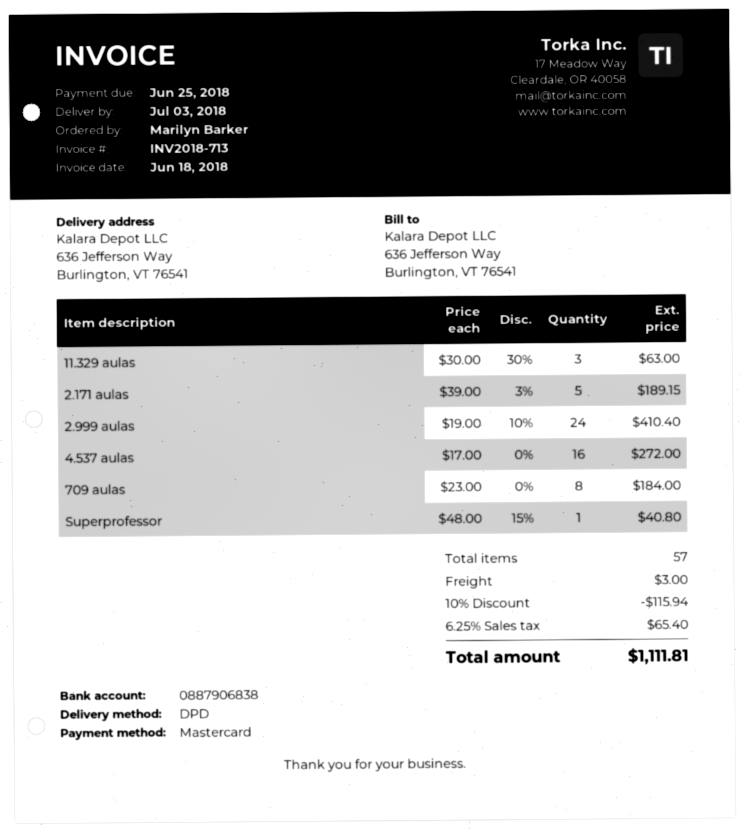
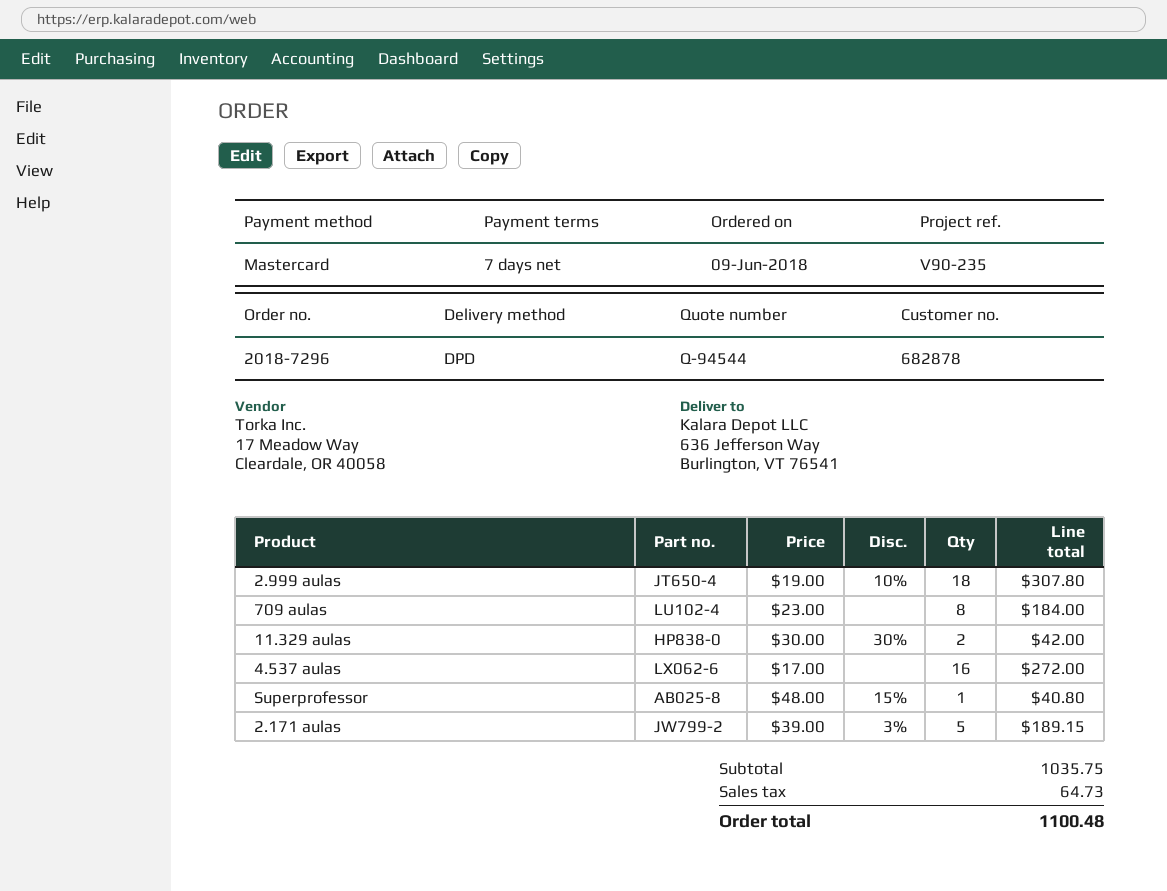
11.329 aulas: 3 x 30.00 - 30% = 63.00 -> 2 x 30.00 - 30% = 42.00
2.999 aulas: 24 x 19.00 - 10% = 410.40 -> 18 x 19.00 - 10% = 307.80
discount: 10% = 115.94 -> none
shipping: 3.00 -> none
tax: 65.40 -> 64.73
total: 1111.81 -> 1100.48

